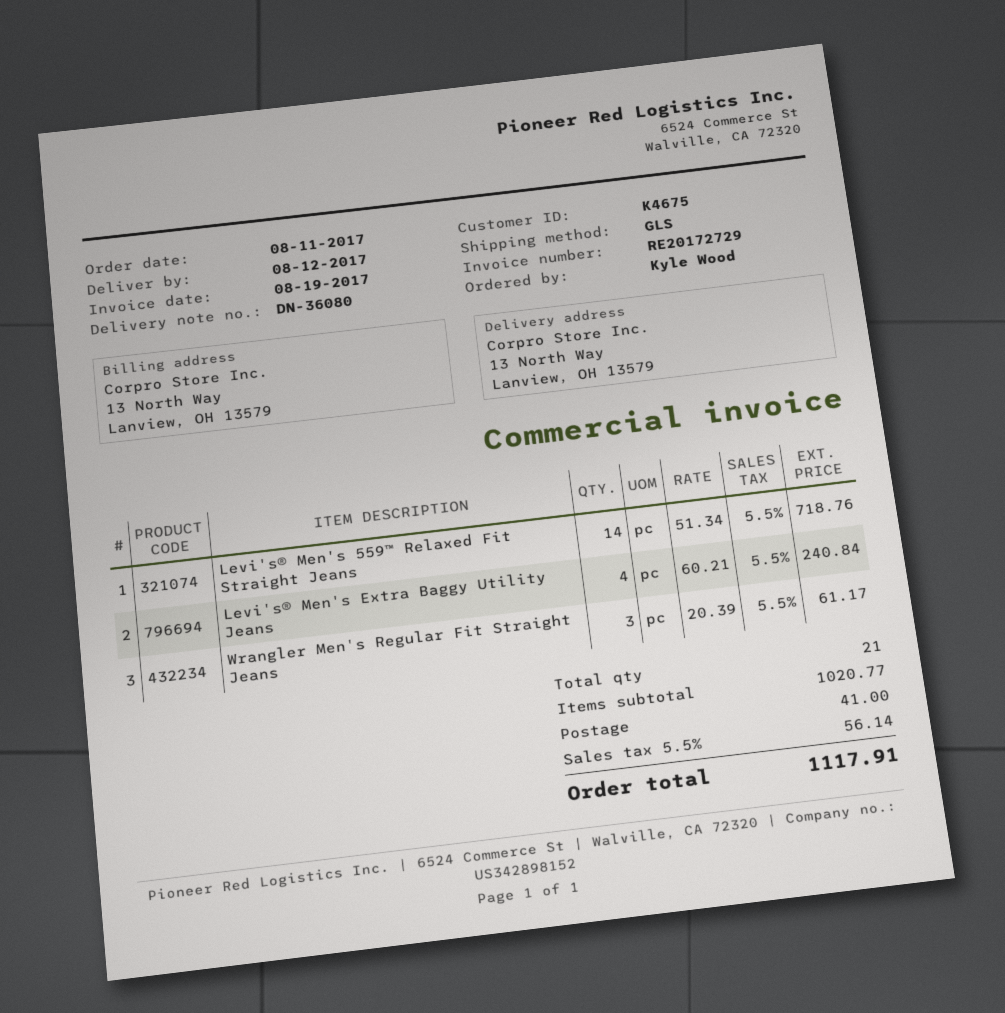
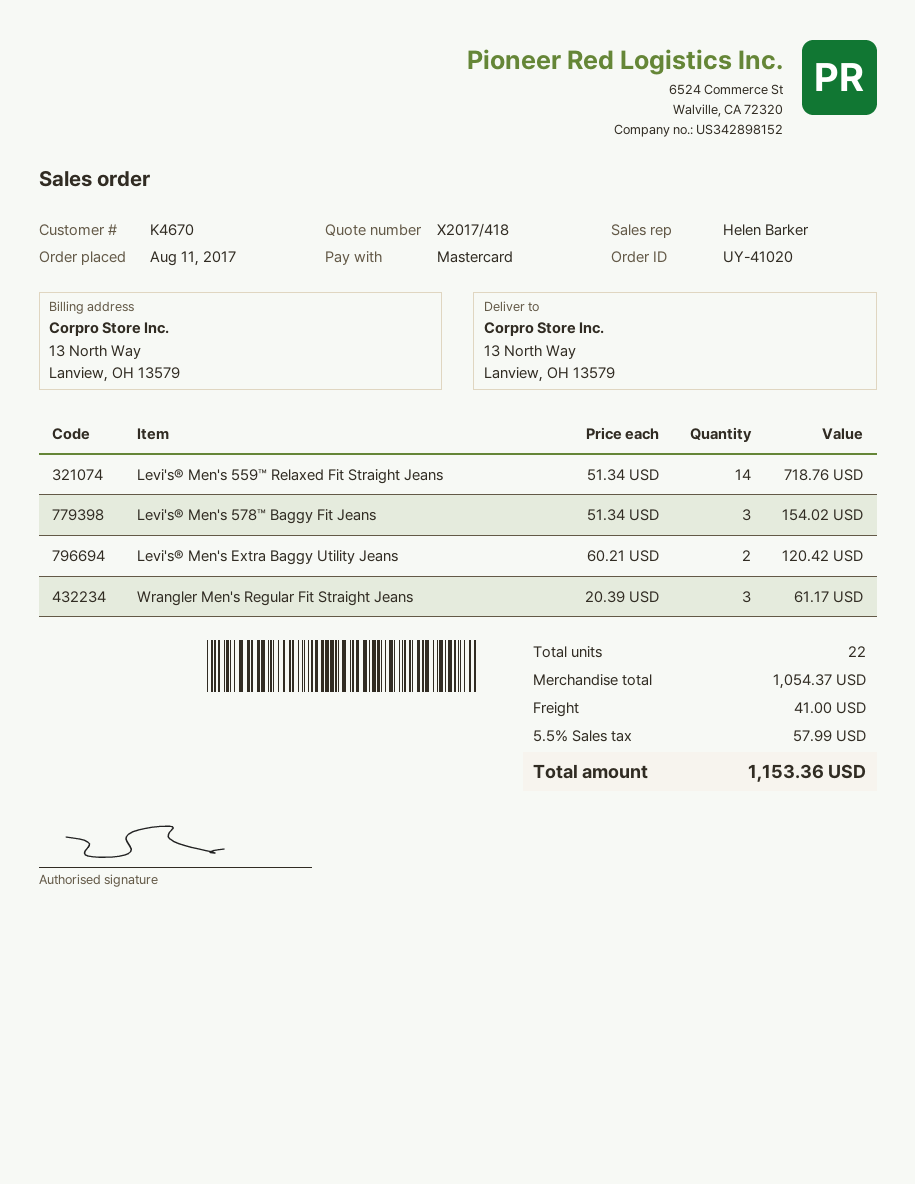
customer number: K4675 -> K4670
Levi's® Men's Extra Baggy Utility Jeans: 4 x 60.21 = 240.84 -> 2 x 60.21 = 120.42
Levi's® Men's 578™ Baggy Fit Jeans: none -> 3 x 51.34 = 154.02
total quantity: 21 -> 22
subtotal: 1020.77 -> 1054.37
tax: 5.5% = 56.14 -> 5.5% = 57.99
total: 1117.91 -> 1153.36

